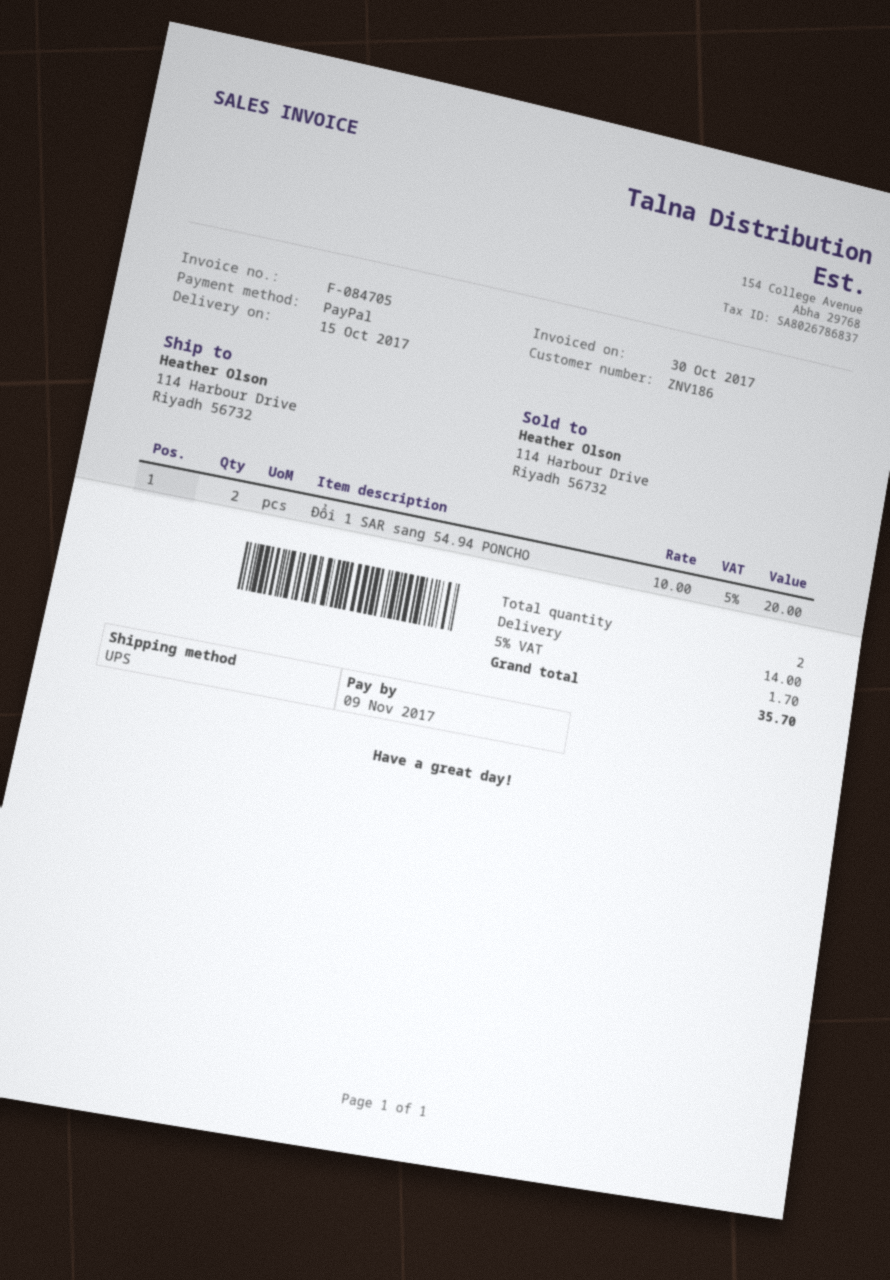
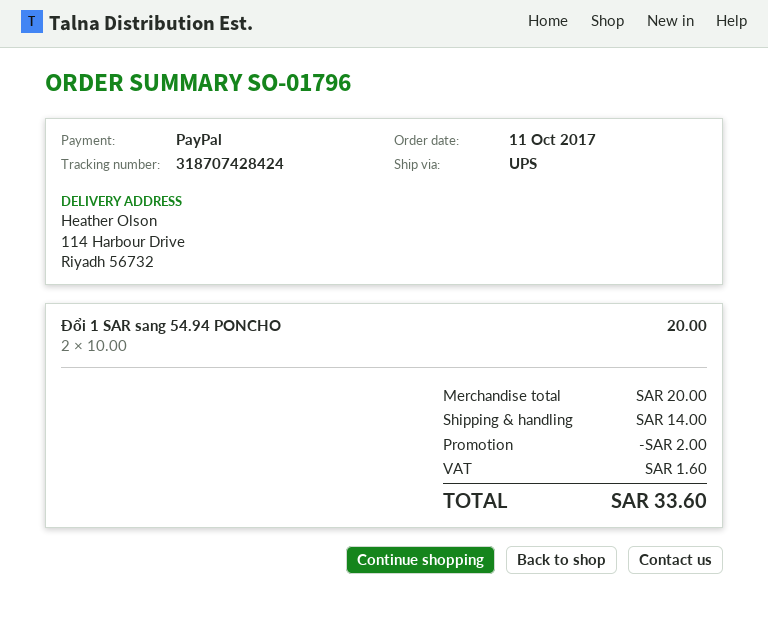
discount: none -> 2.00
tax: 1.70 -> 1.60
total: 35.70 -> 33.60

